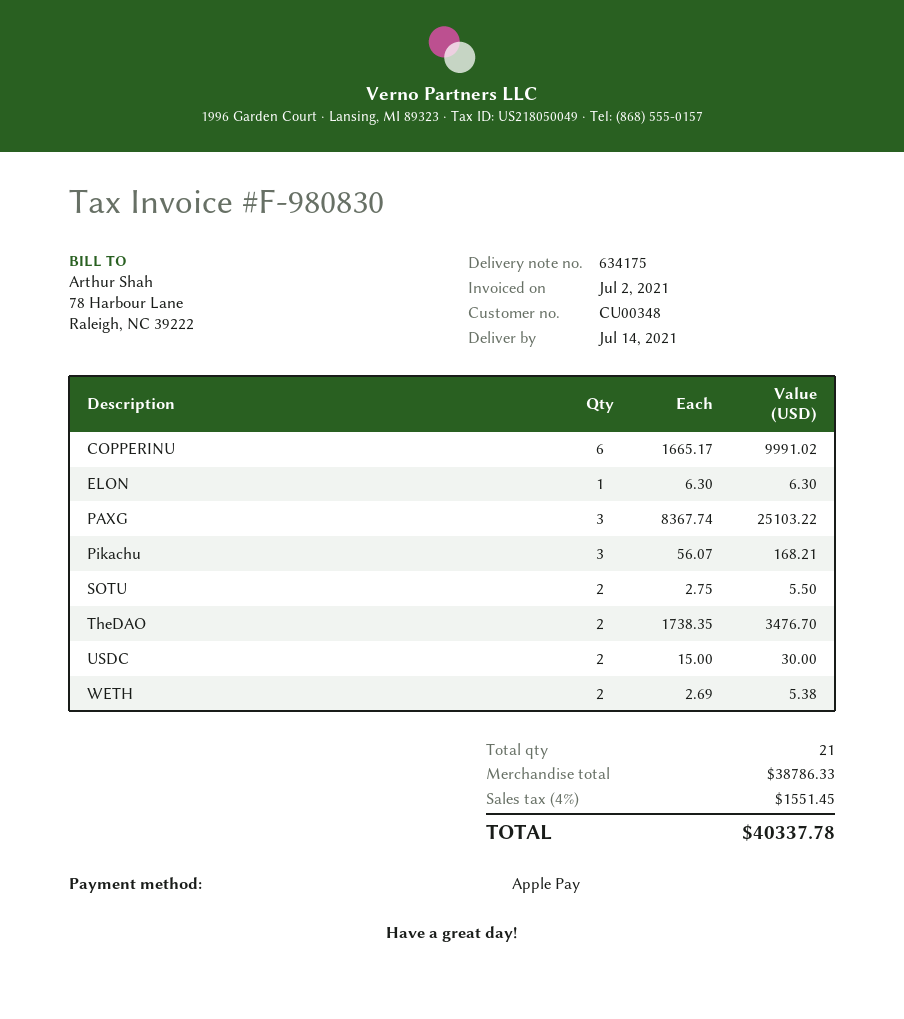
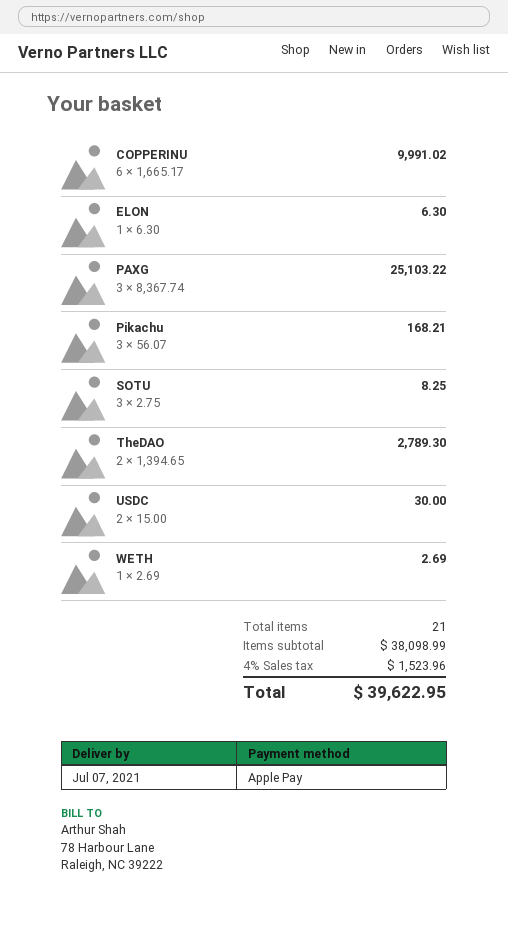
delivery date: 2021-07-14 -> 2021-07-07
SOTU: 2 x 2.75 = 5.50 -> 3 x 2.75 = 8.25
TheDAO: 2 x 1738.35 = 3476.70 -> 2 x 1394.65 = 2789.30
WETH: 2 x 2.69 = 5.38 -> 1 x 2.69 = 2.69
subtotal: 38786.33 -> 38098.99
tax: 4% = 1551.45 -> 4% = 1523.96
total: 40337.78 -> 39622.95

